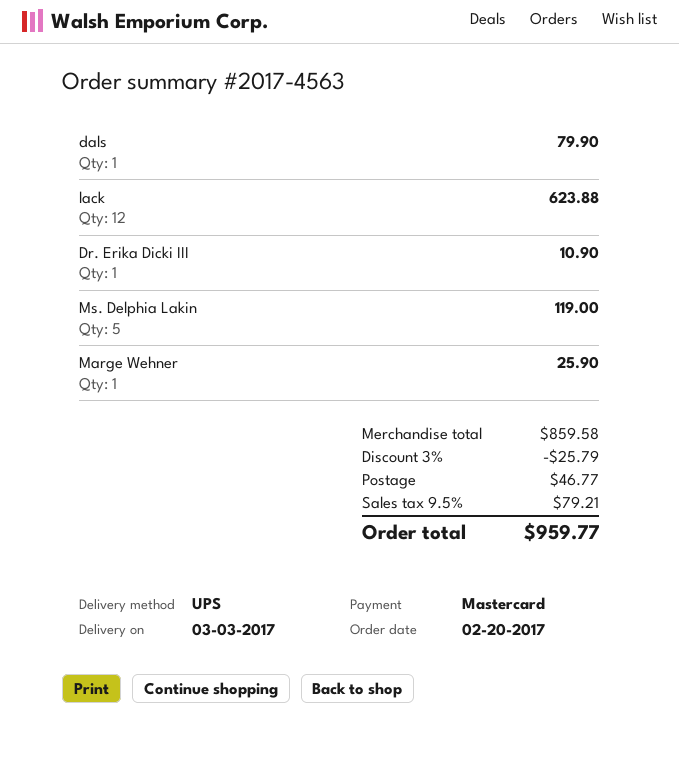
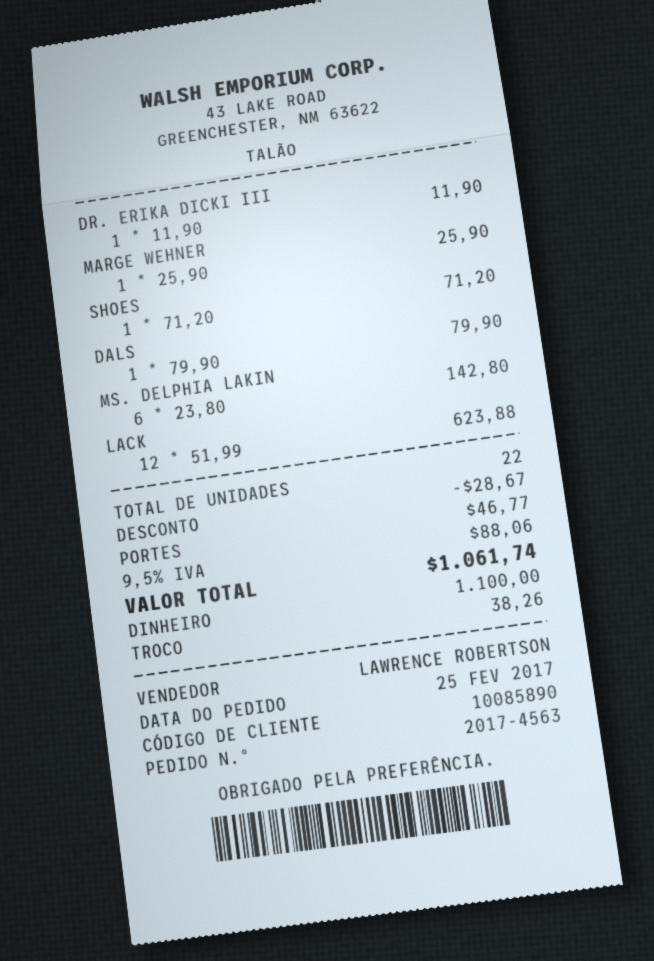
order date: 2017-02-20 -> 2017-02-25
payment method: Mastercard -> cash
Dr. Erika Dicki III: 1 for 10.90 -> 1 for 11.90
Ms. Delphia Lakin: 5 for 119.00 -> 6 for 142.80
SHOES: none -> 1 for 71.20
discount: 25.79 -> 28.67
tax: 9.5% = 79.21 -> 9.5% = 88.06
total: 959.77 -> 1061.74

